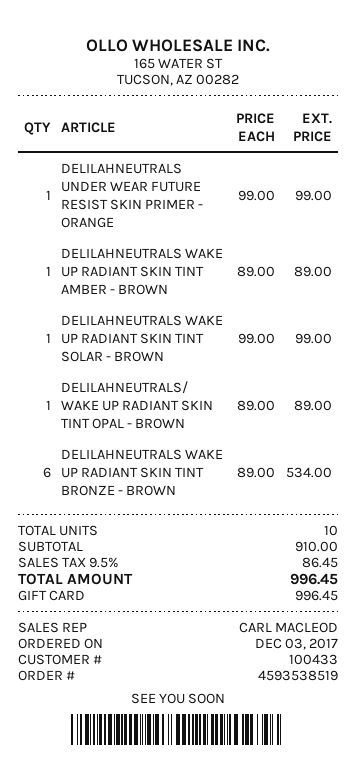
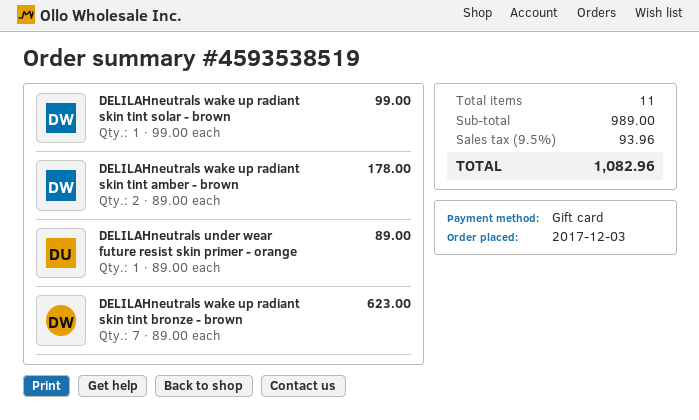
DELILAHNEUTRALS UNDER WEAR FUTURE RESIST SKIN PRIMER - ORANGE: 1 x 99.00 = 99.00 -> 1 x 89.00 = 89.00
DELILAHNEUTRALS WAKE UP RADIANT SKIN TINT AMBER - BROWN: 1 x 89.00 = 89.00 -> 2 x 89.00 = 178.00
DELILAHNEUTRALS/ WAKE UP RADIANT SKIN TINT OPAL - BROWN: 1 x 89.00 = 89.00 -> none
DELILAHNEUTRALS WAKE UP RADIANT SKIN TINT BRONZE - BROWN: 6 x 89.00 = 534.00 -> 7 x 89.00 = 623.00
total quantity: 10 -> 11
subtotal: 910.00 -> 989.00
tax: 9.5% = 86.45 -> 9.5% = 93.96
total: 996.45 -> 1082.96

